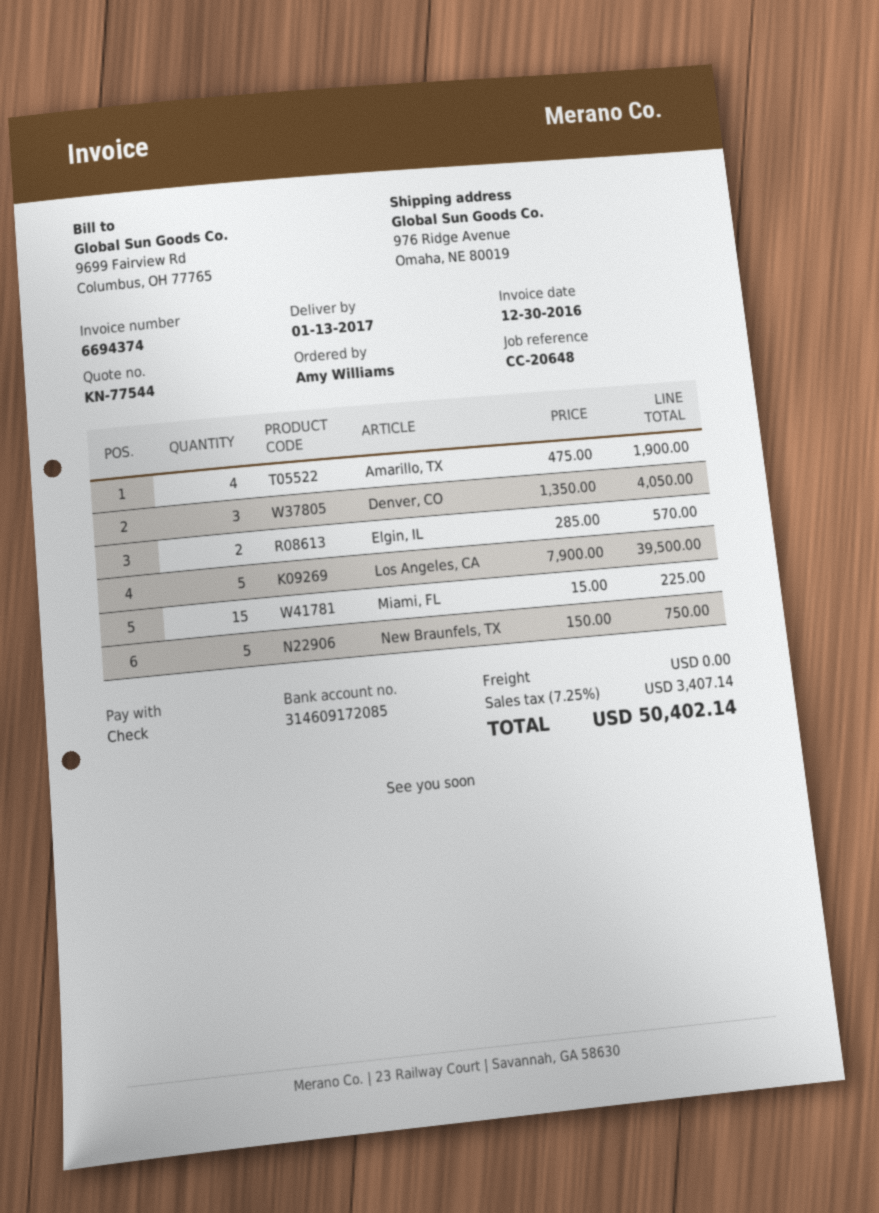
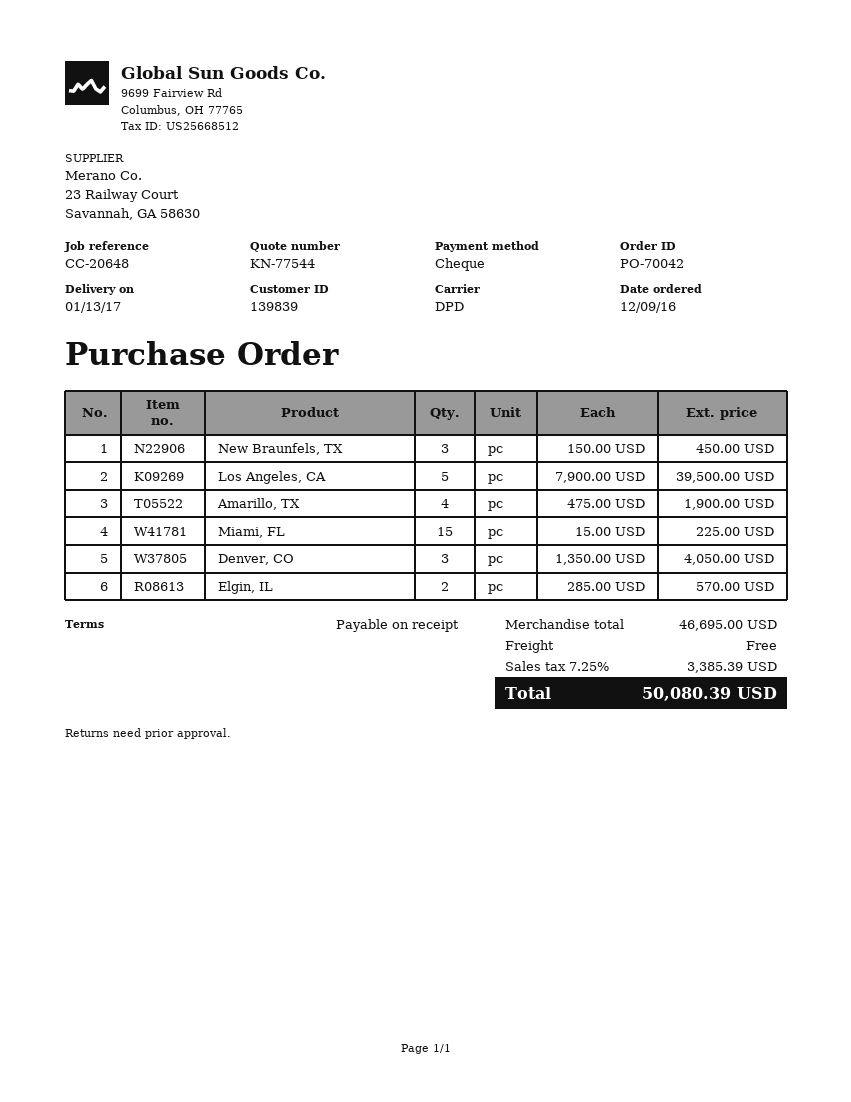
New Braunfels, TX: 5 x 150.00 = 750.00 -> 3 x 150.00 = 450.00
tax: 7.25% = 3407.14 -> 7.25% = 3385.39
total: 50402.14 -> 50080.39

